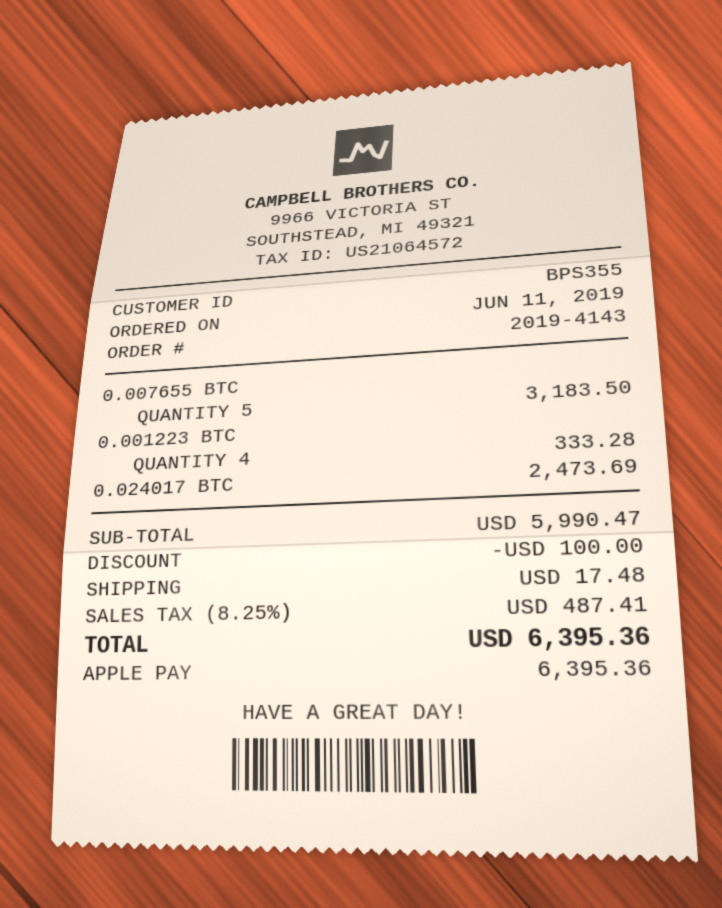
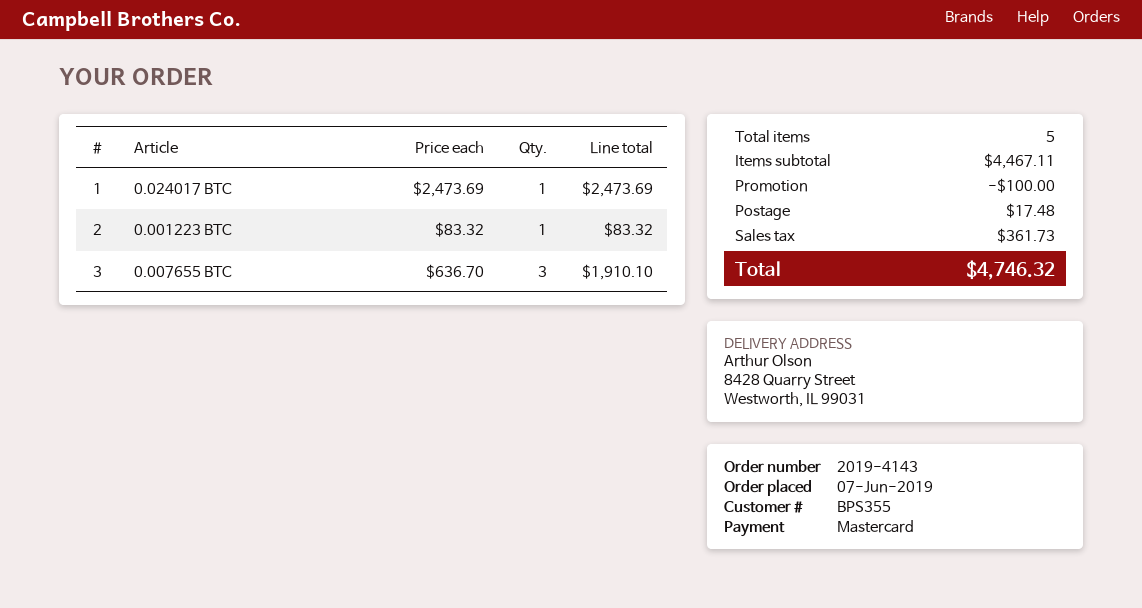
order date: 2019-06-11 -> 2019-06-07
payment method: Apple Pay -> Mastercard
0.007655 BTC: 5 for 3183.50 -> 3 for 1910.10
0.001223 BTC: 4 for 333.28 -> 1 for 83.32
subtotal: 5990.47 -> 4467.11
tax: 487.41 -> 361.73
total: 6395.36 -> 4746.32

